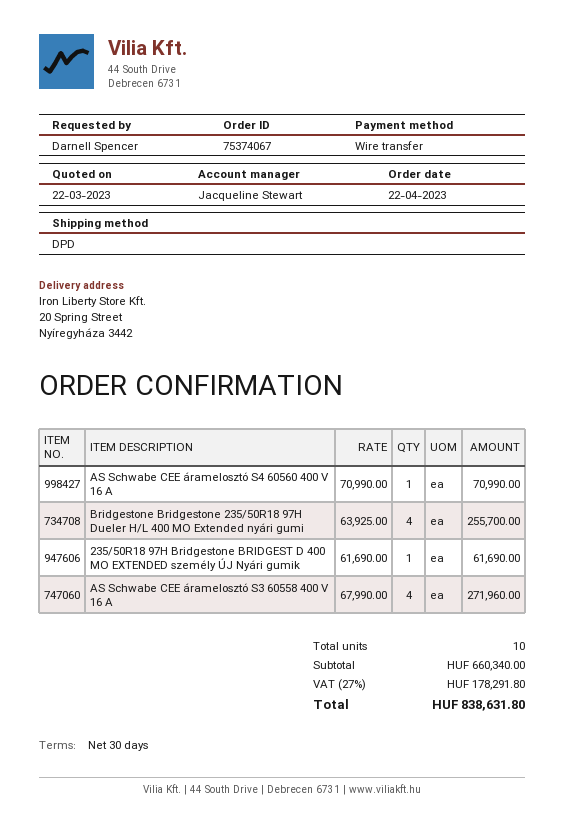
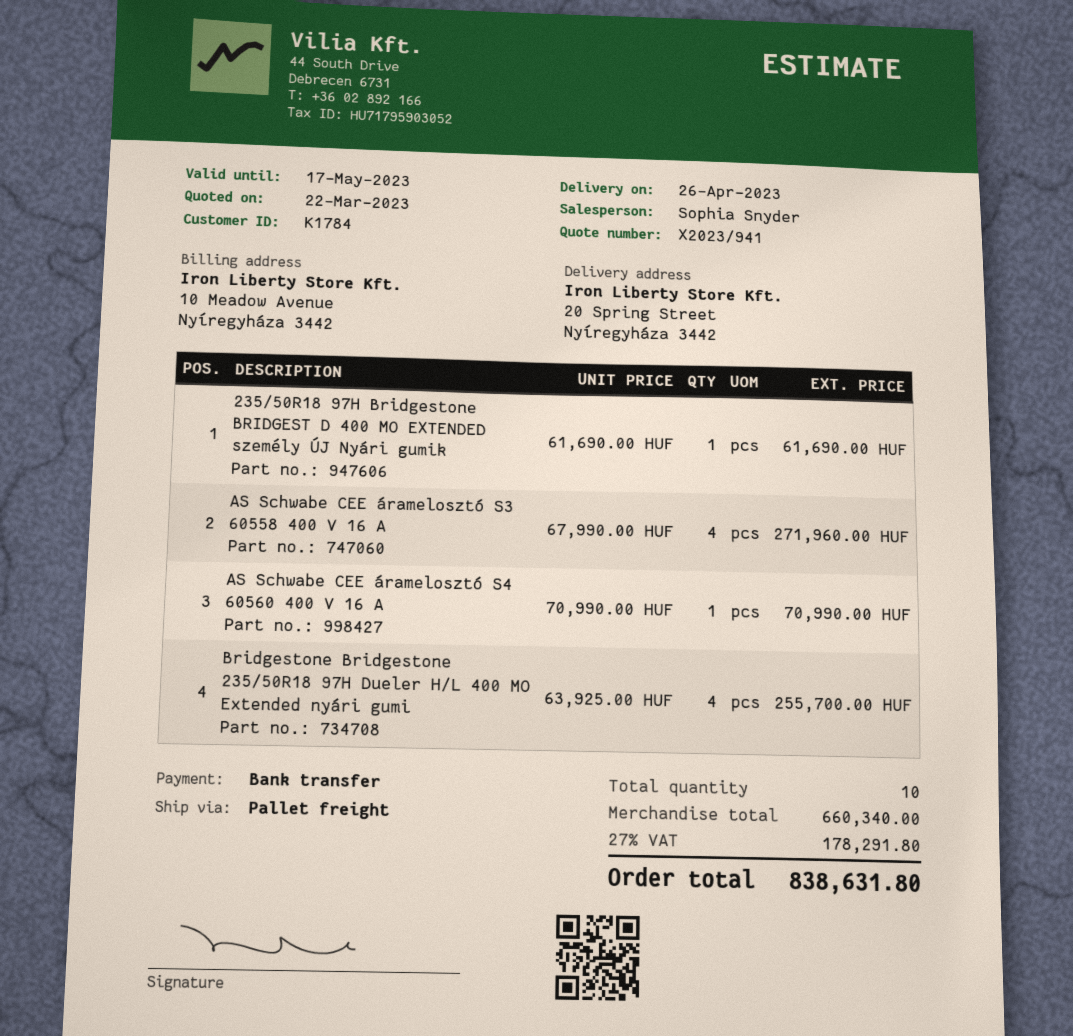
sales rep: Jacqueline Stewart -> Sophia Snyder
shipping method: DPD -> pallet freight

